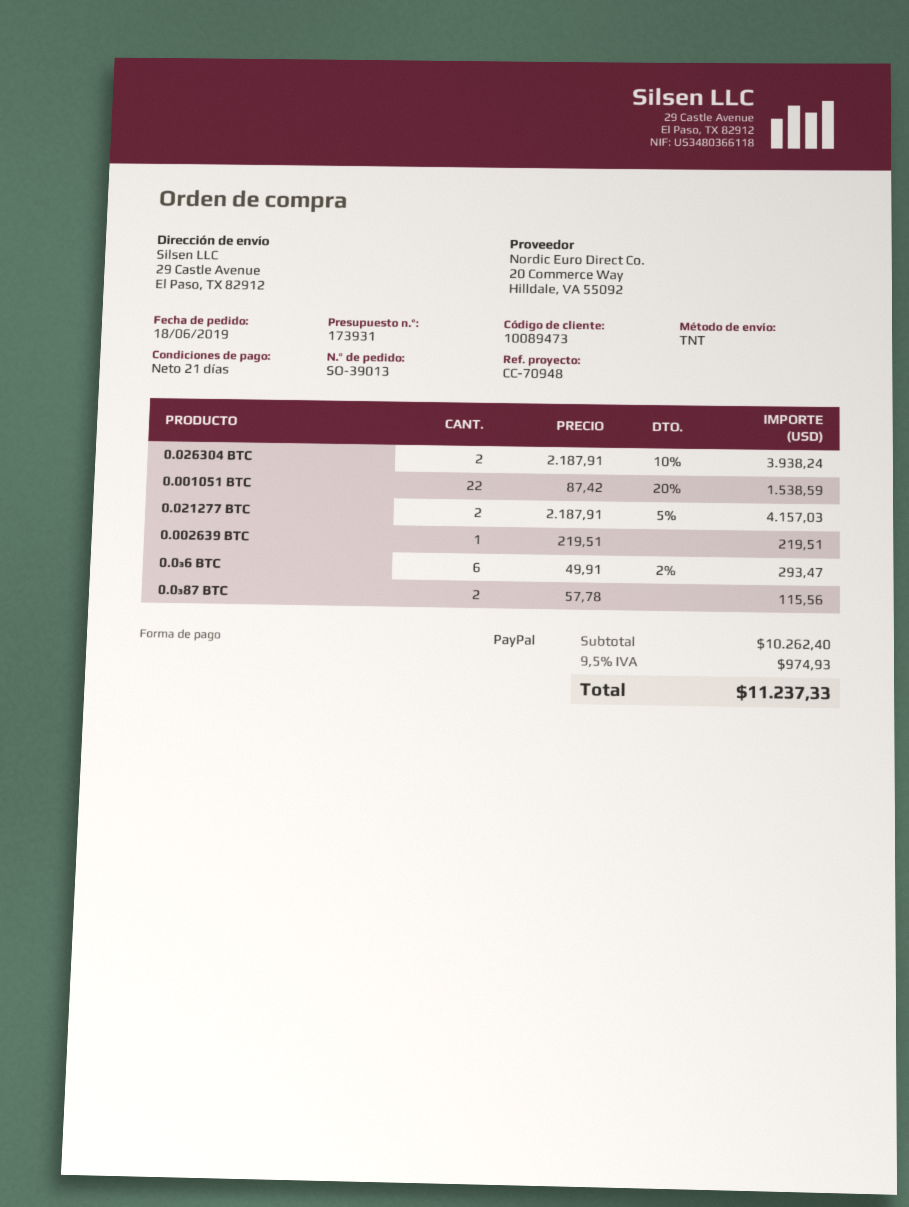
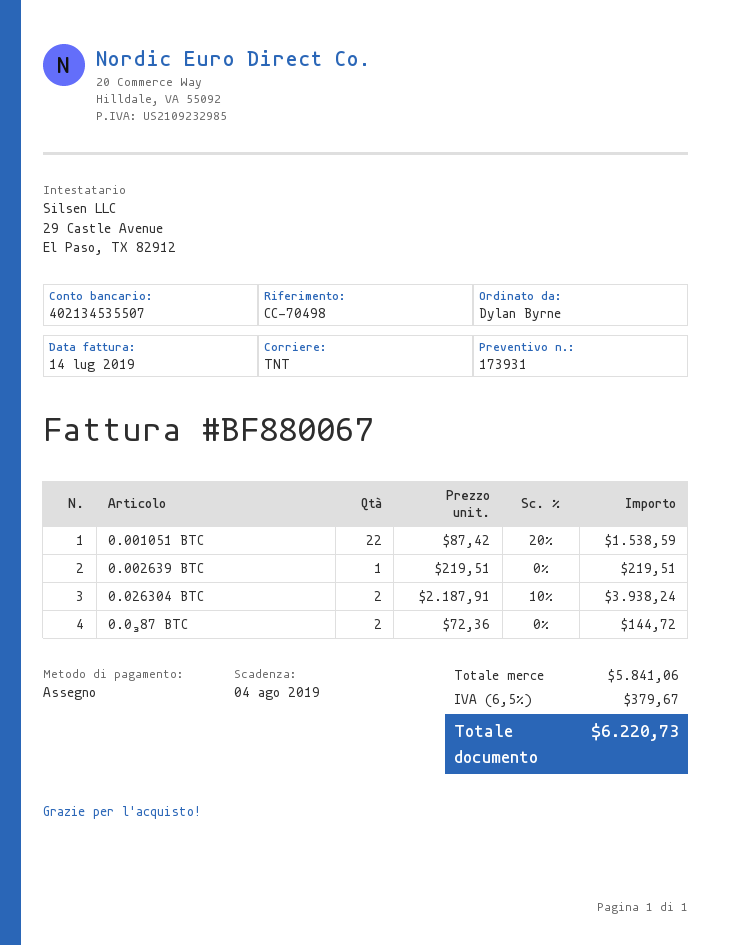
reference: CC-70948 -> CC-70498
payment method: PayPal -> cheque
0.021277 BTC: 2 x 2187.91 - 5% = 4157.03 -> none
0.0₃6 BTC: 6 x 49.91 - 2% = 293.47 -> none
0.0₃87 BTC: 2 x 57.78 = 115.56 -> 2 x 72.36 = 144.72
subtotal: 10262.40 -> 5841.06
tax: 9.5% = 974.93 -> 6.5% = 379.67
total: 11237.33 -> 6220.73

